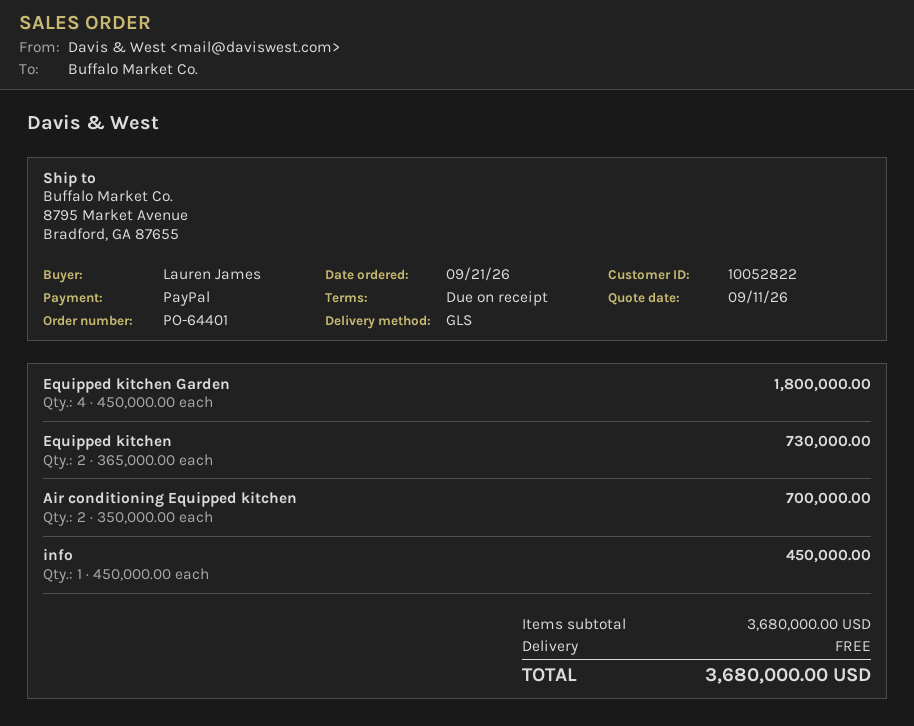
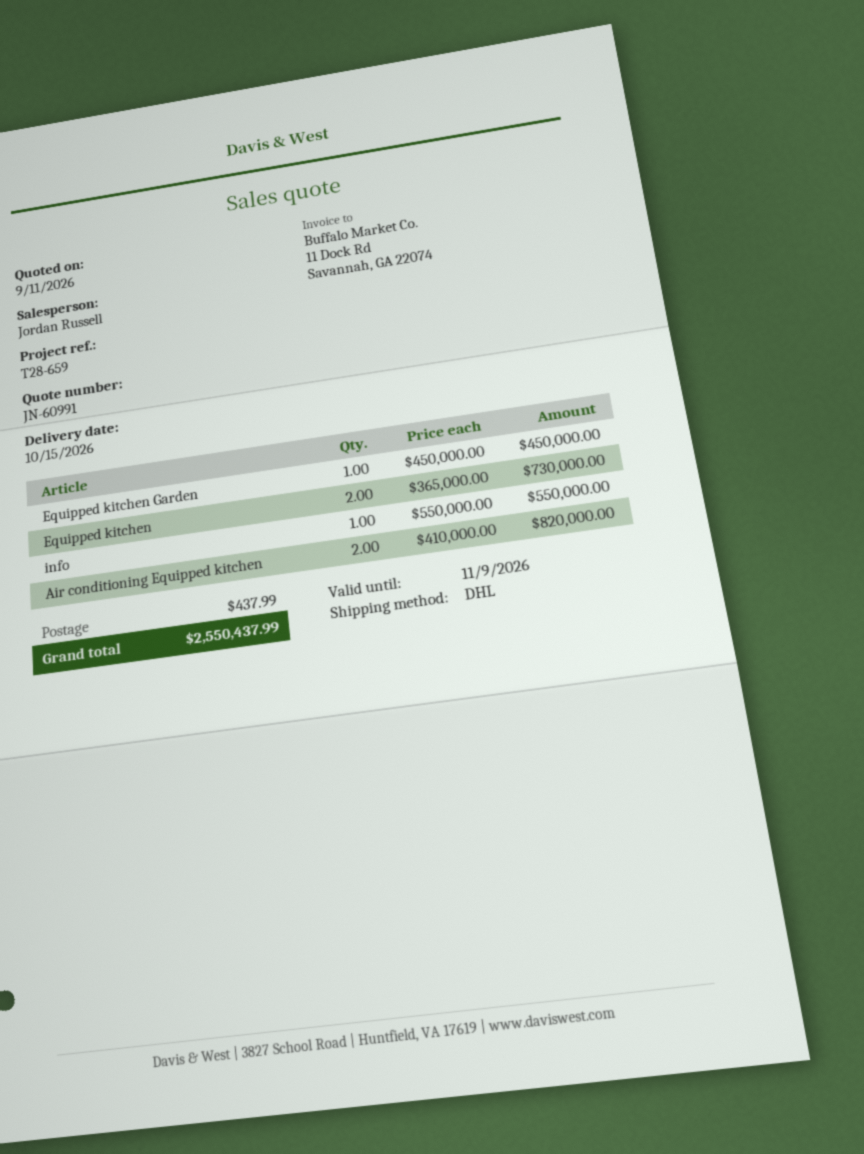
shipping method: GLS -> DHL
Equipped kitchen Garden: 4 x 450000.00 = 1800000.00 -> 1 x 450000.00 = 450000.00
Air conditioning Equipped kitchen: 2 x 350000.00 = 700000.00 -> 2 x 410000.00 = 820000.00
info: 1 x 450000.00 = 450000.00 -> 1 x 550000.00 = 550000.00
shipping: 0.00 -> 437.99
total: 3680000.00 -> 2550437.99

